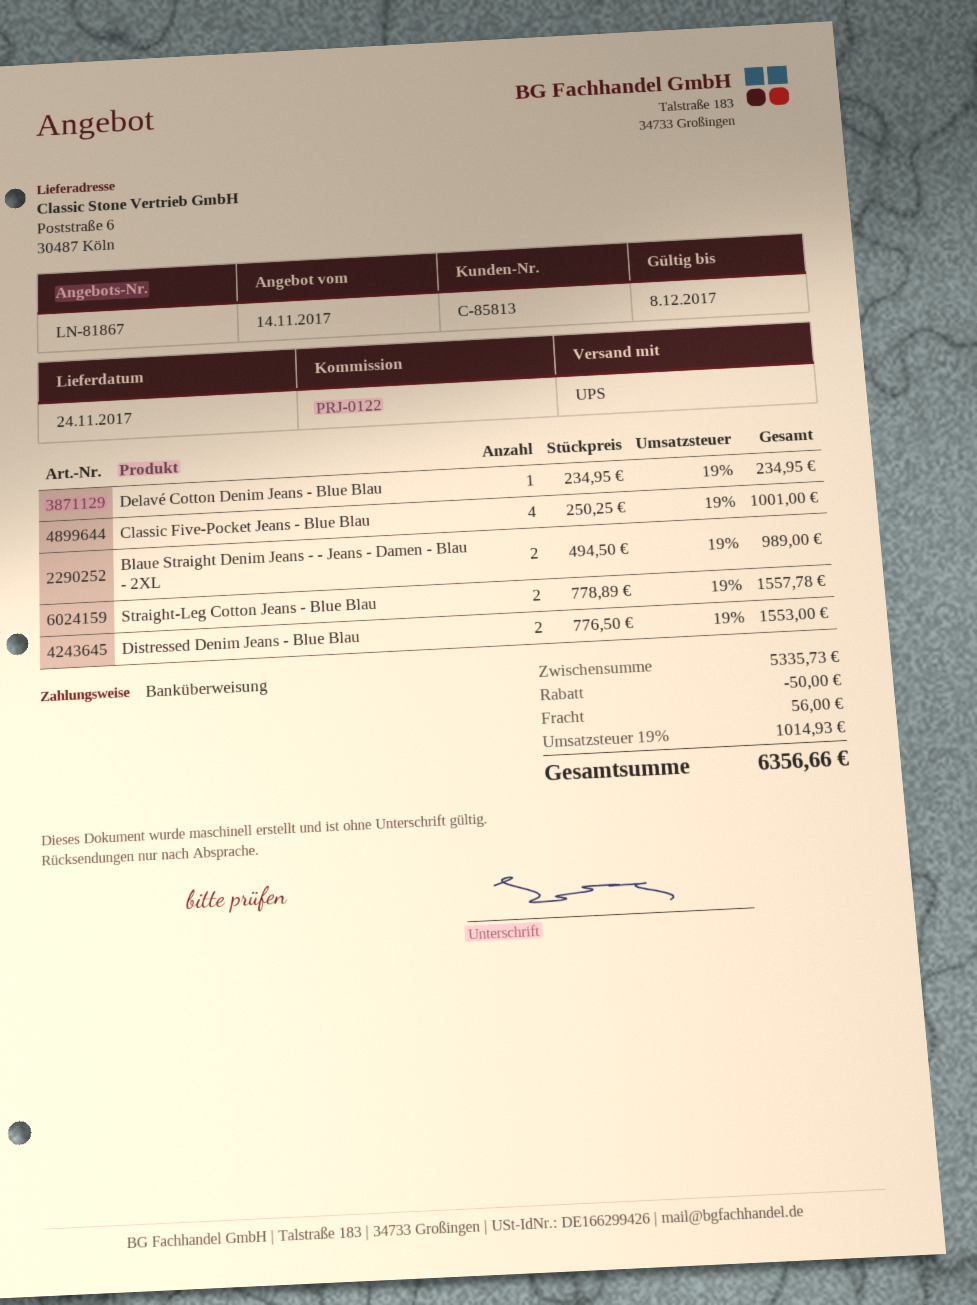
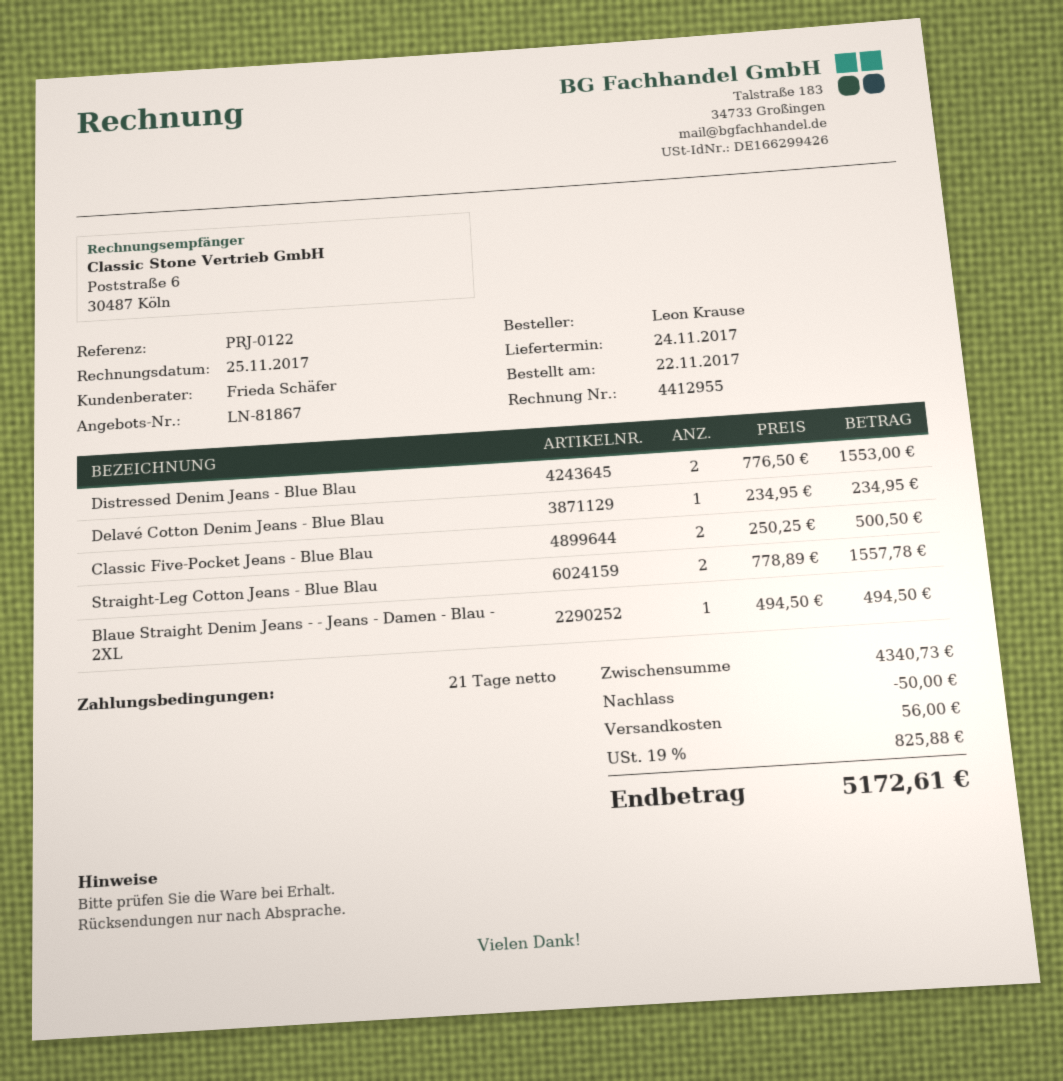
Classic Five-Pocket Jeans - Blue Blau: 4 x 250.25 = 1001.00 -> 2 x 250.25 = 500.50
Blaue Straight Denim Jeans - - Jeans - Damen - Blau - 2XL: 2 x 494.50 = 989.00 -> 1 x 494.50 = 494.50
subtotal: 5335.73 -> 4340.73
tax: 19% = 1014.93 -> 19% = 825.88
total: 6356.66 -> 5172.61

